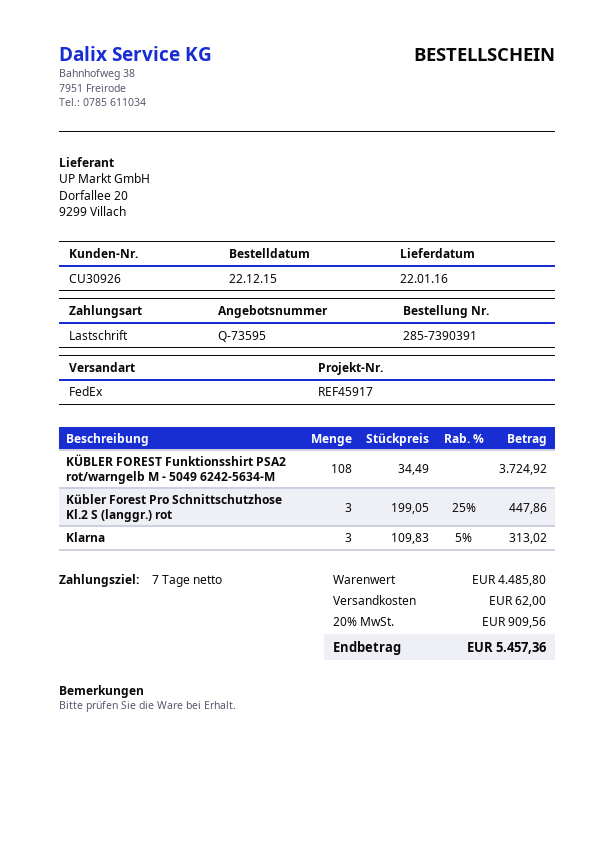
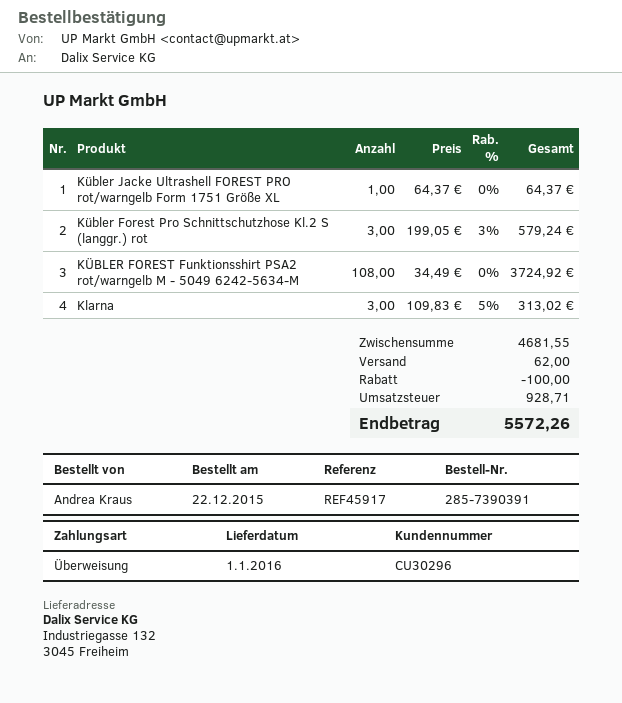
delivery date: 2016-01-22 -> 2016-01-01
customer number: CU30926 -> CU30296
payment method: direct debit -> bank transfer
Kübler Forest Pro Schnittschutzhose Kl.2 S (langgr.) rot: 3 x 199.05 - 25% = 447.86 -> 3 x 199.05 - 3% = 579.24
Kübler Jacke Ultrashell FOREST PRO rot/warngelb Form 1751 Größe XL: none -> 1 x 64.37 = 64.37
subtotal: 4485.80 -> 4681.55
discount: none -> 100.00
tax: 909.56 -> 928.71
total: 5457.36 -> 5572.26

